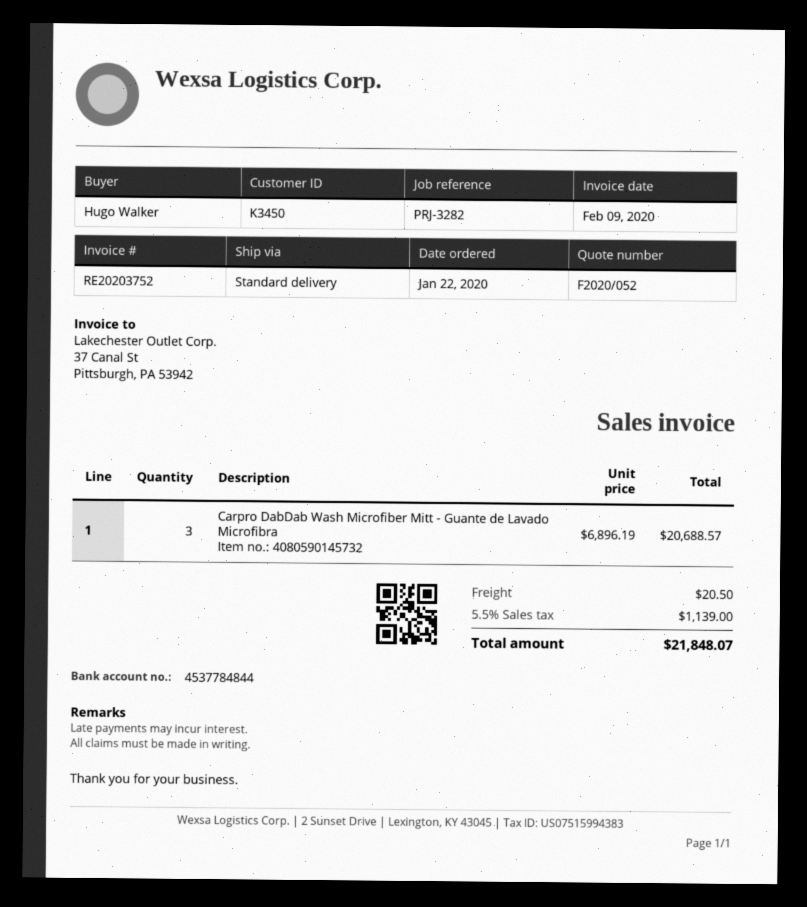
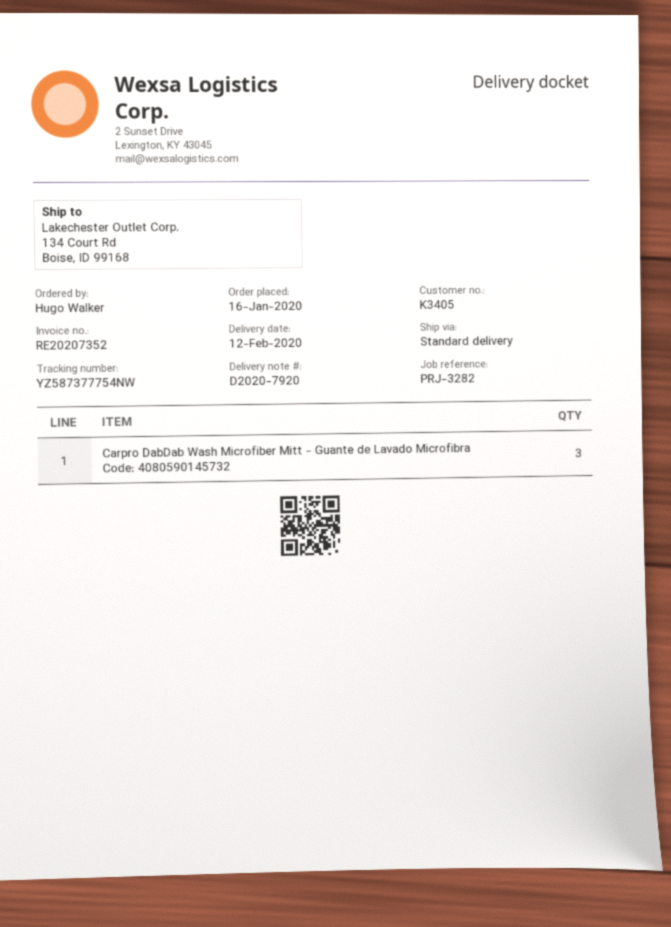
order date: 2020-01-22 -> 2020-01-16
invoice number: RE20203752 -> RE20207352
customer number: K3450 -> K3405

